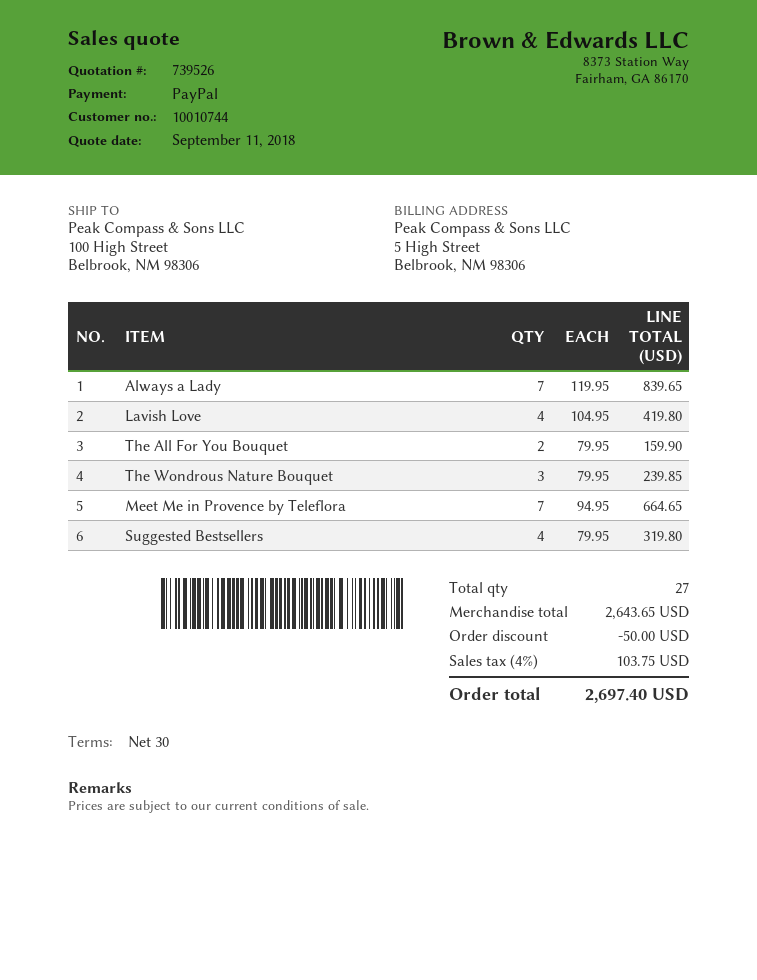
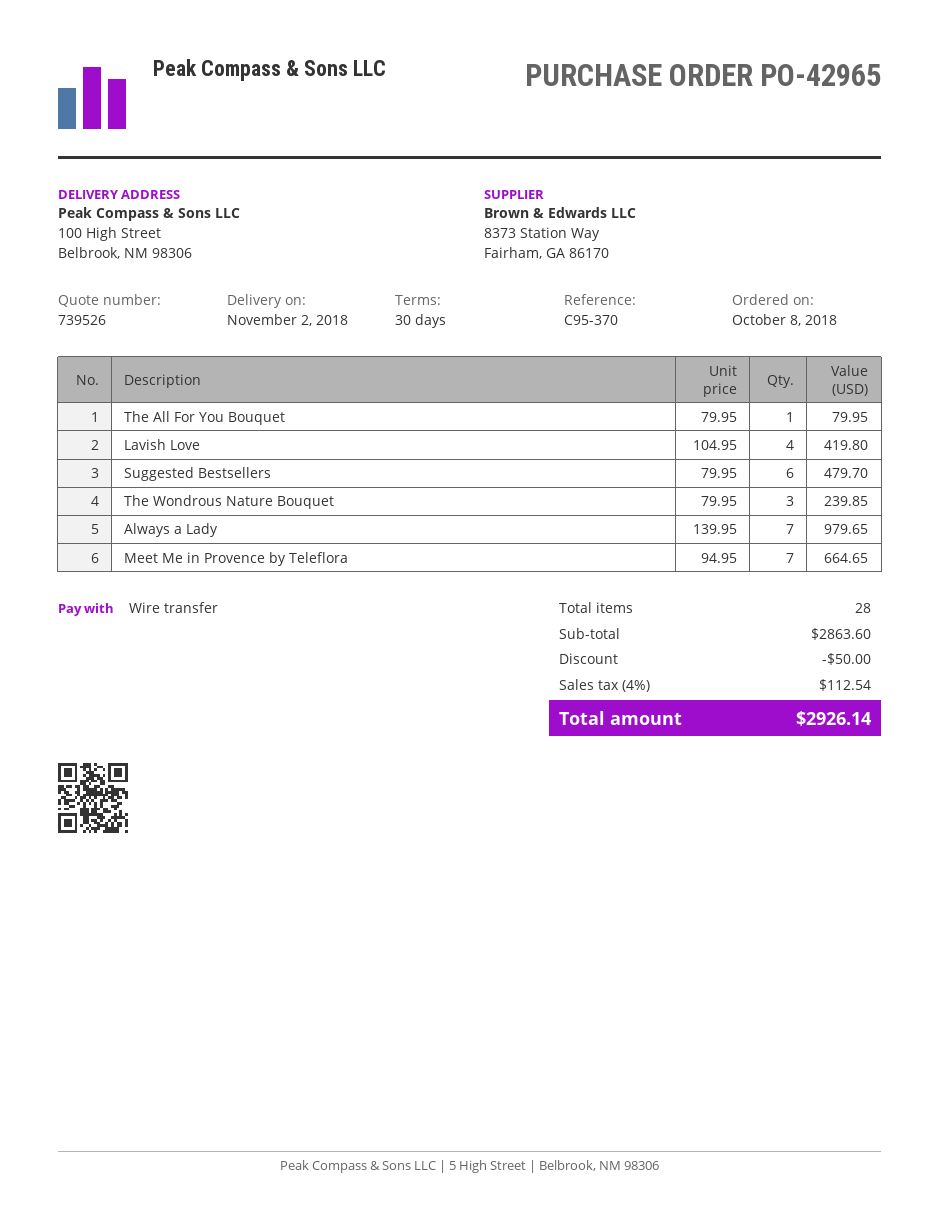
payment method: PayPal -> bank transfer
Always a Lady: 7 x 119.95 = 839.65 -> 7 x 139.95 = 979.65
The All For You Bouquet: 2 x 79.95 = 159.90 -> 1 x 79.95 = 79.95
Suggested Bestsellers: 4 x 79.95 = 319.80 -> 6 x 79.95 = 479.70
total quantity: 27 -> 28
subtotal: 2643.65 -> 2863.60
tax: 4% = 103.75 -> 4% = 112.54
total: 2697.40 -> 2926.14

